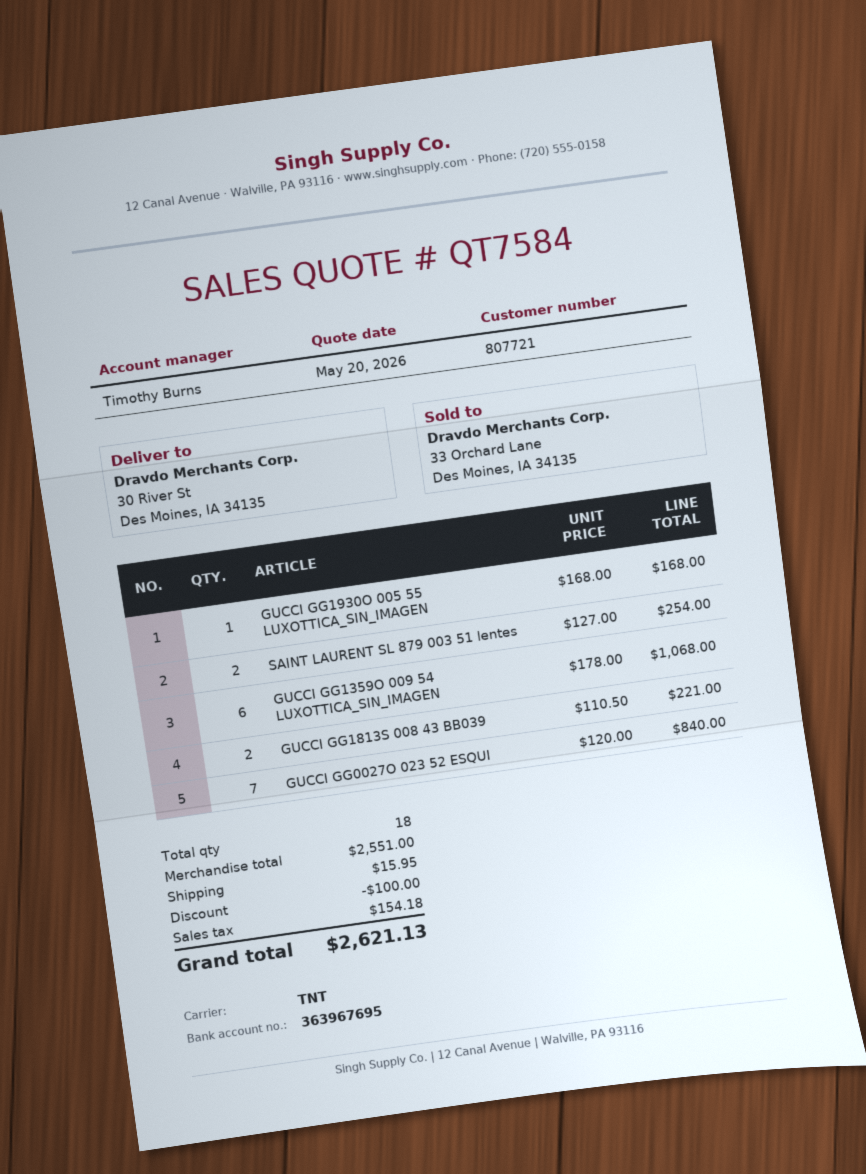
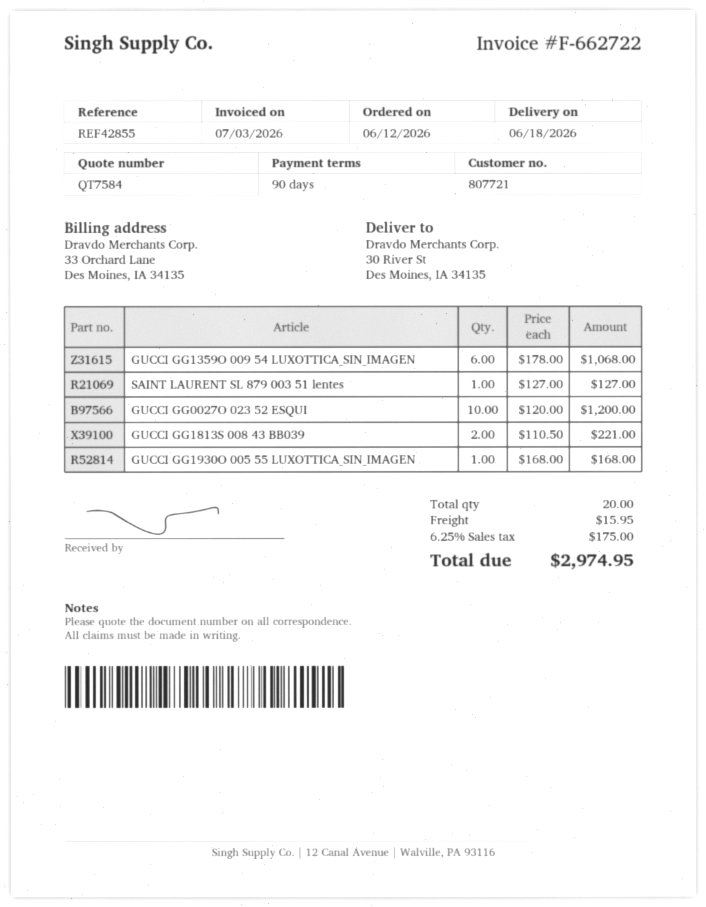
SAINT LAURENT SL 879 003 51 lentes: 2 x 127.00 = 254.00 -> 1 x 127.00 = 127.00
GUCCI GG0027O 023 52 ESQUI: 7 x 120.00 = 840.00 -> 10 x 120.00 = 1200.00
total quantity: 18 -> 20
discount: 100.00 -> none
tax: 154.18 -> 175.00
total: 2621.13 -> 2974.95

